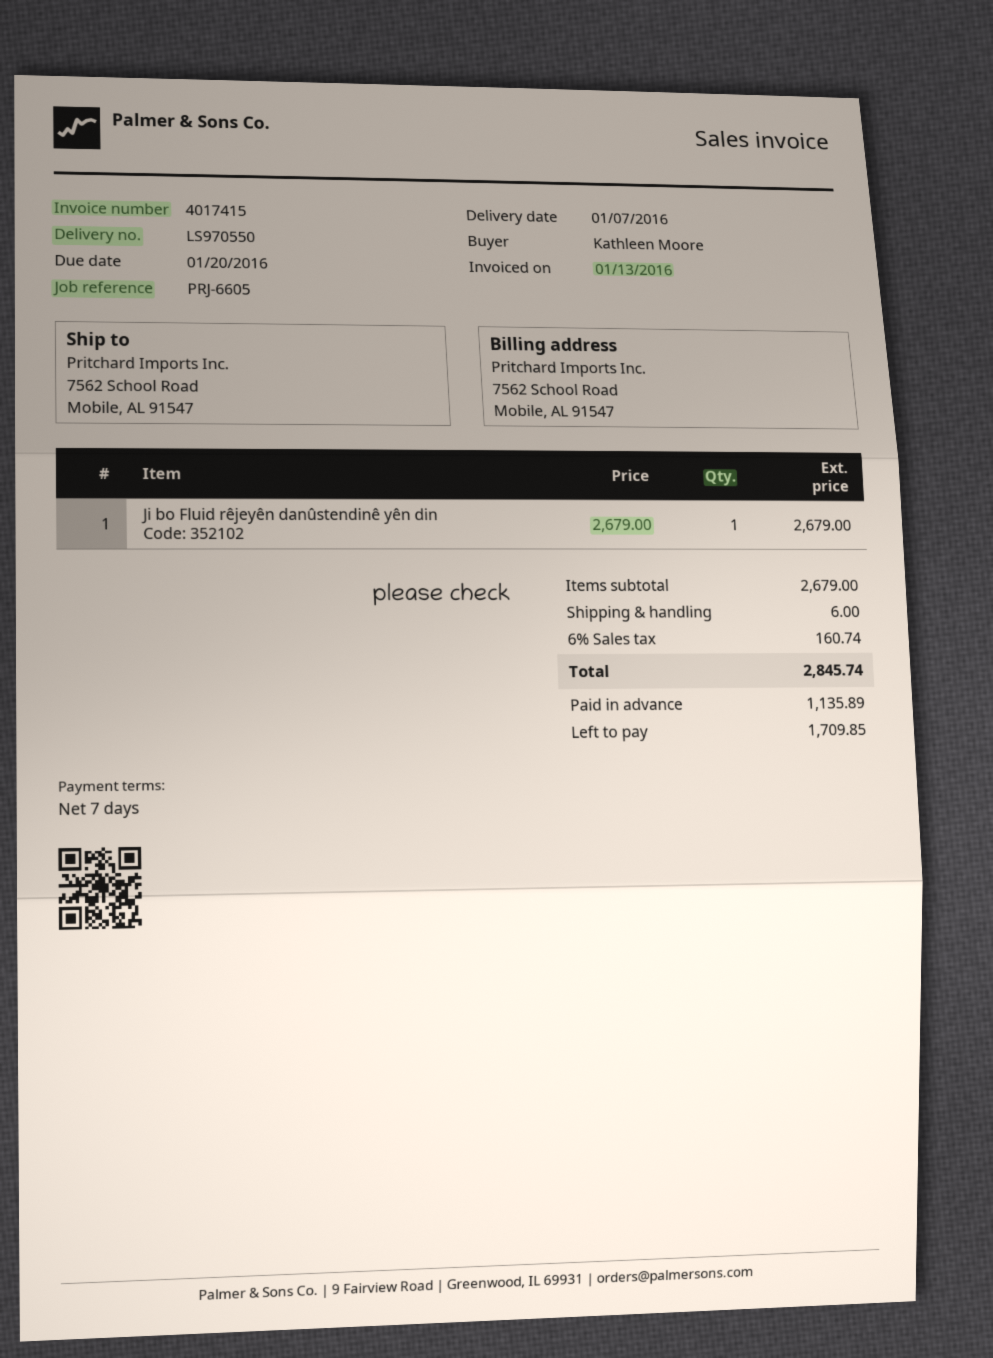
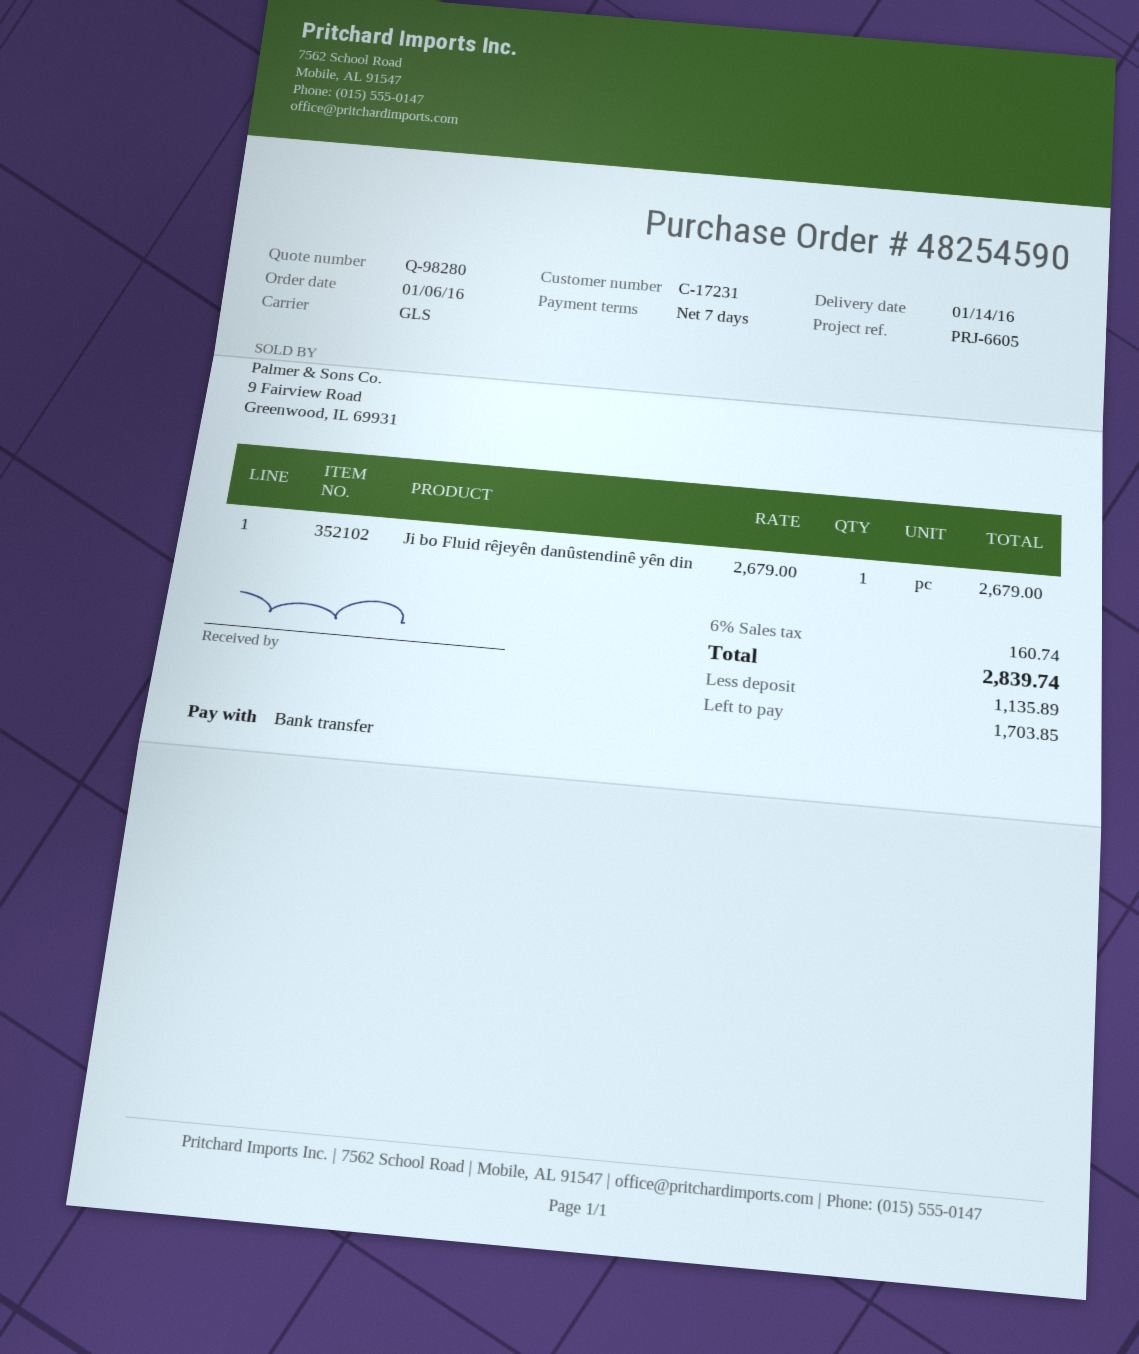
delivery date: 2016-01-07 -> 2016-01-14
shipping: 6.00 -> none
total: 2845.74 -> 2839.74
balance: 1709.85 -> 1703.85

